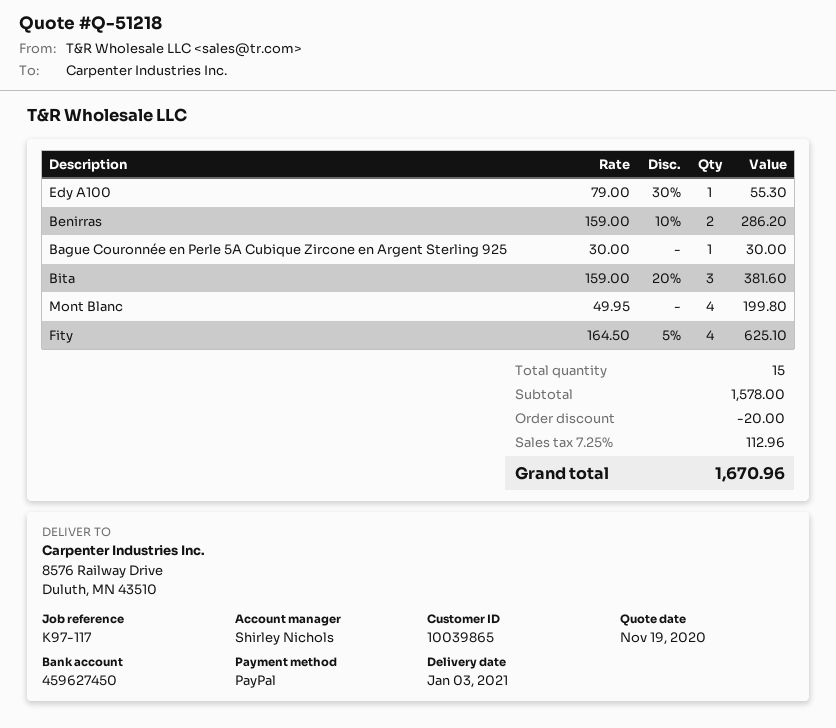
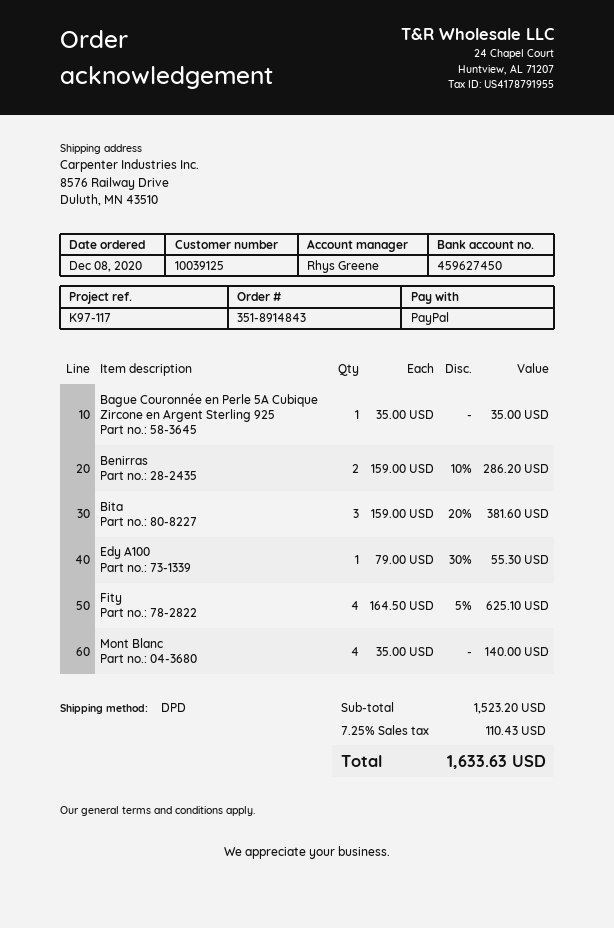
customer number: 10039865 -> 10039125
sales rep: Shirley Nichols -> Rhys Greene
Bague Couronnée en Perle 5A Cubique Zircone en Argent Sterling 925: 1 x 30.00 = 30.00 -> 1 x 35.00 = 35.00
Mont Blanc: 4 x 49.95 = 199.80 -> 4 x 35.00 = 140.00
subtotal: 1578.00 -> 1523.20
discount: 20.00 -> none
tax: 7.25% = 112.96 -> 7.25% = 110.43
total: 1670.96 -> 1633.63

